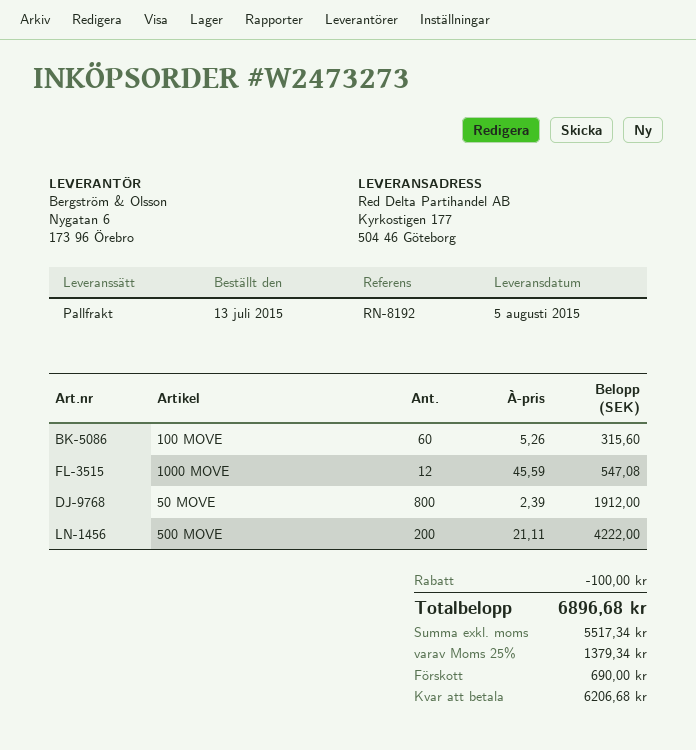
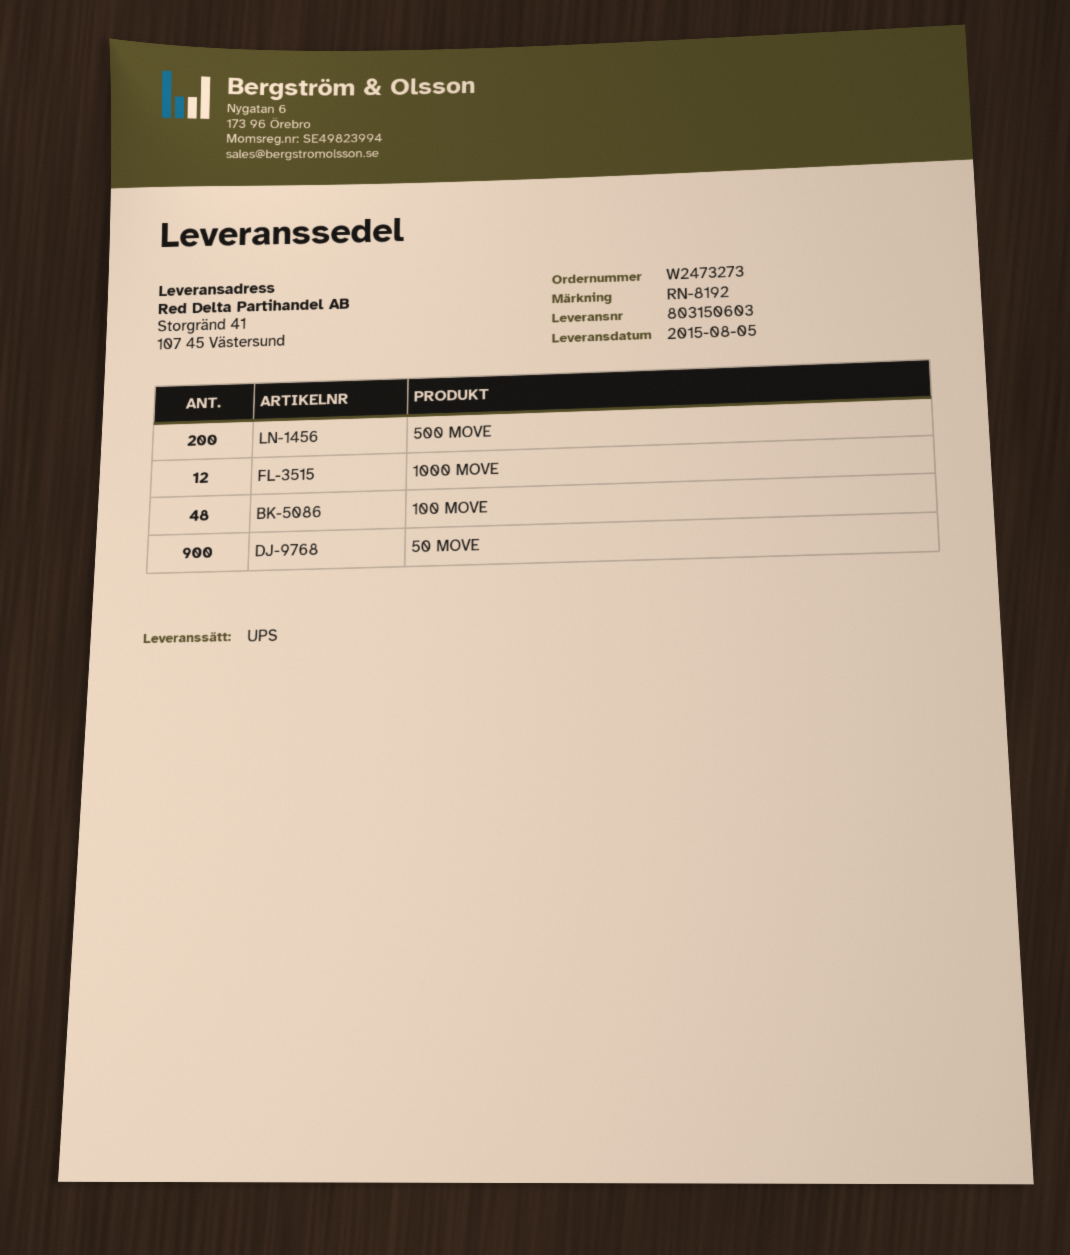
shipping method: pallet freight -> UPS
ship to: Kyrkostigen 177, 504 46 Göteborg -> Storgränd 41, 107 45 Västersund
100 MOVE: 60 -> 48
50 MOVE: 800 -> 900

